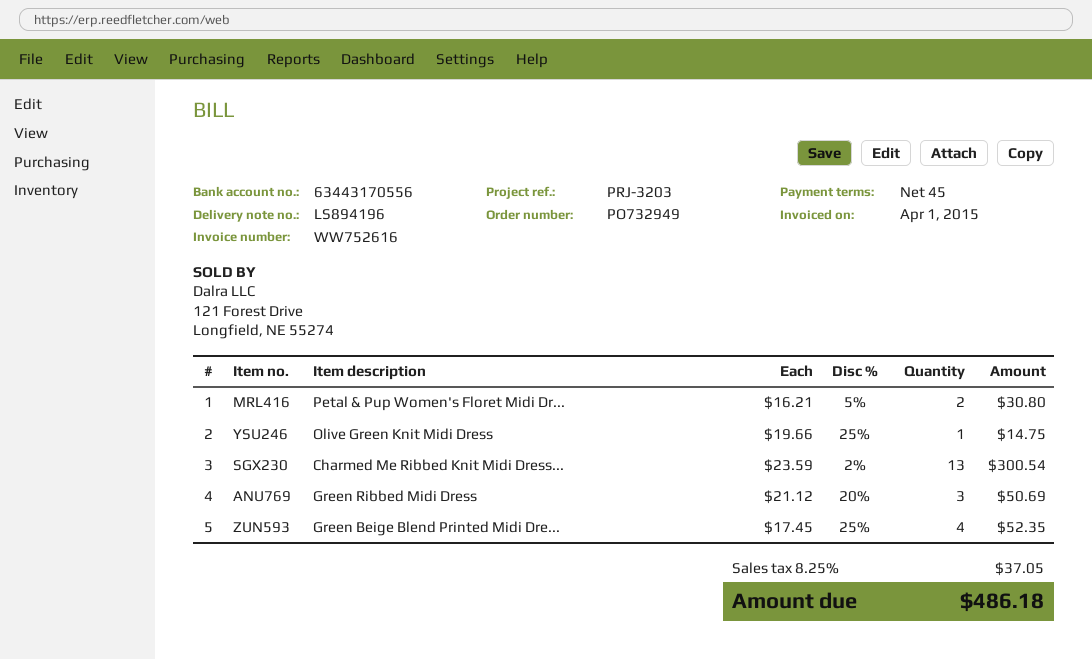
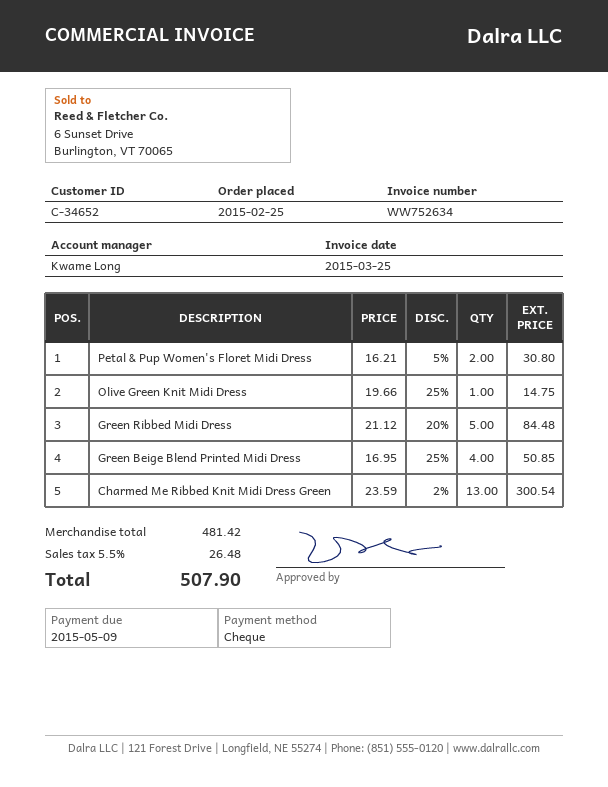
invoice number: WW752616 -> WW752634
invoice date: 2015-04-01 -> 2015-03-25
Green Ribbed Midi Dress: 3 x 21.12 - 20% = 50.69 -> 5 x 21.12 - 20% = 84.48
Green Beige Blend Printed Midi Dre...: 4 x 17.45 - 25% = 52.35 -> 4 x 16.95 - 25% = 50.85
tax: 8.25% = 37.05 -> 5.5% = 26.48
total: 486.18 -> 507.90

